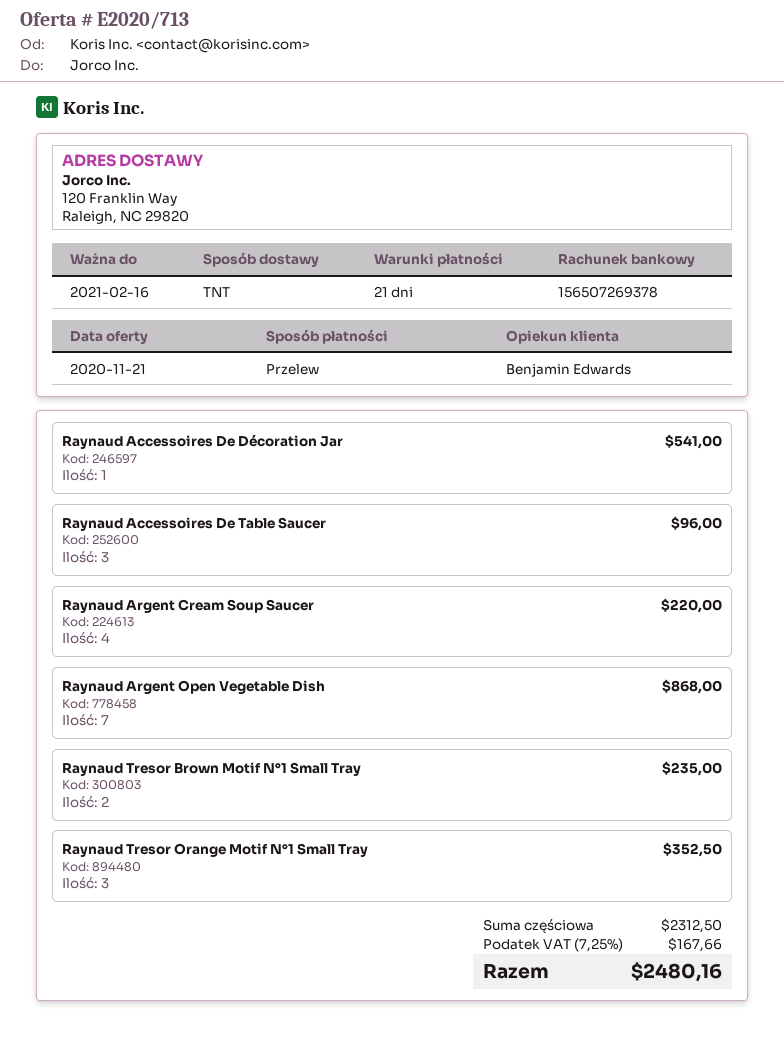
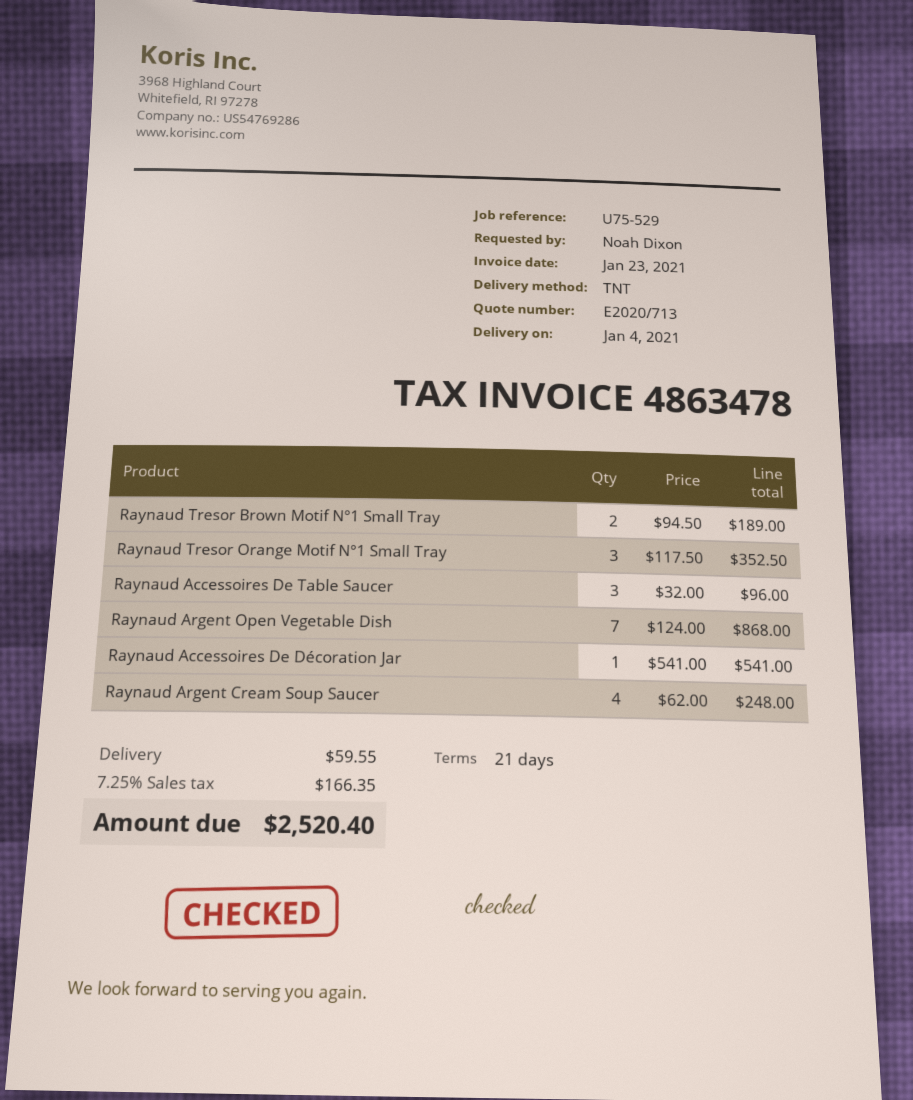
Raynaud Argent Cream Soup Saucer: 4 for 220.00 -> 4 for 248.00
Raynaud Tresor Brown Motif N°1 Small Tray: 2 for 235.00 -> 2 for 189.00
shipping: none -> 59.55
tax: 7.25% = 167.66 -> 7.25% = 166.35
total: 2480.16 -> 2520.40

